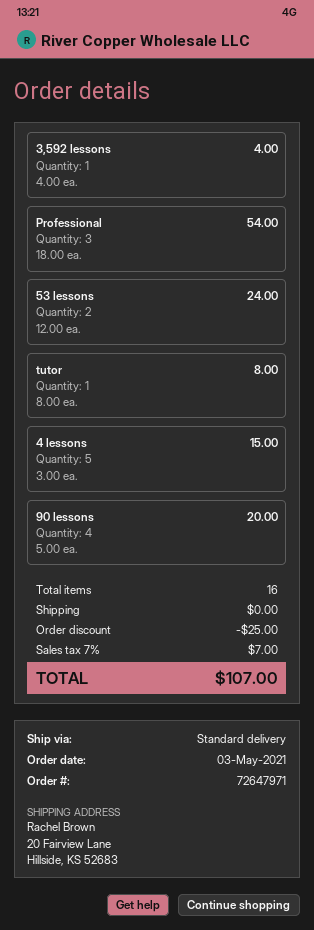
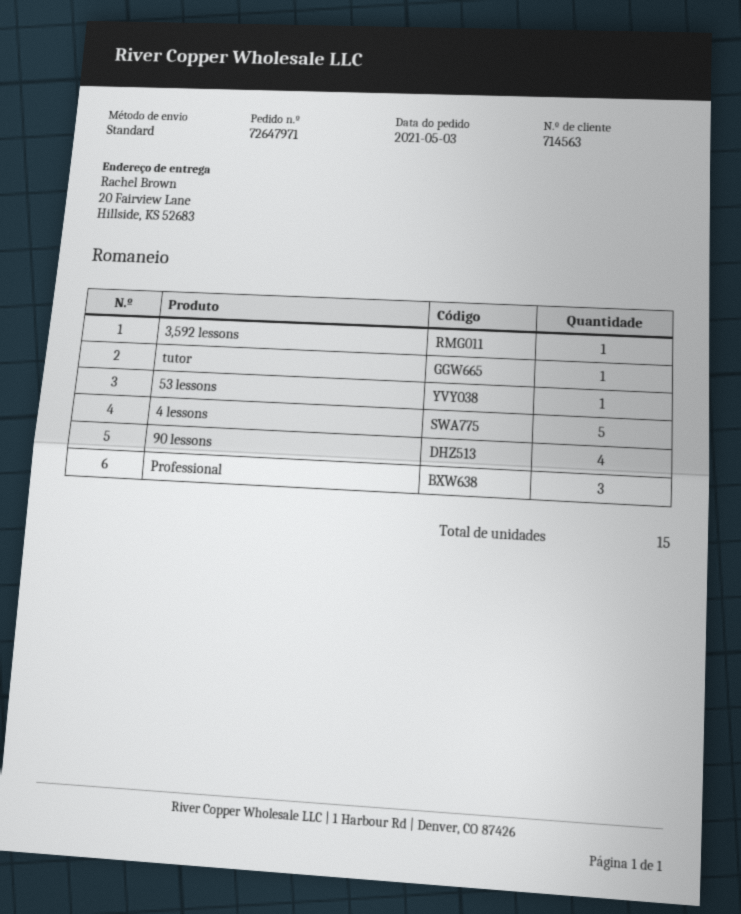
53 lessons: 2 -> 1
total quantity: 16 -> 15

